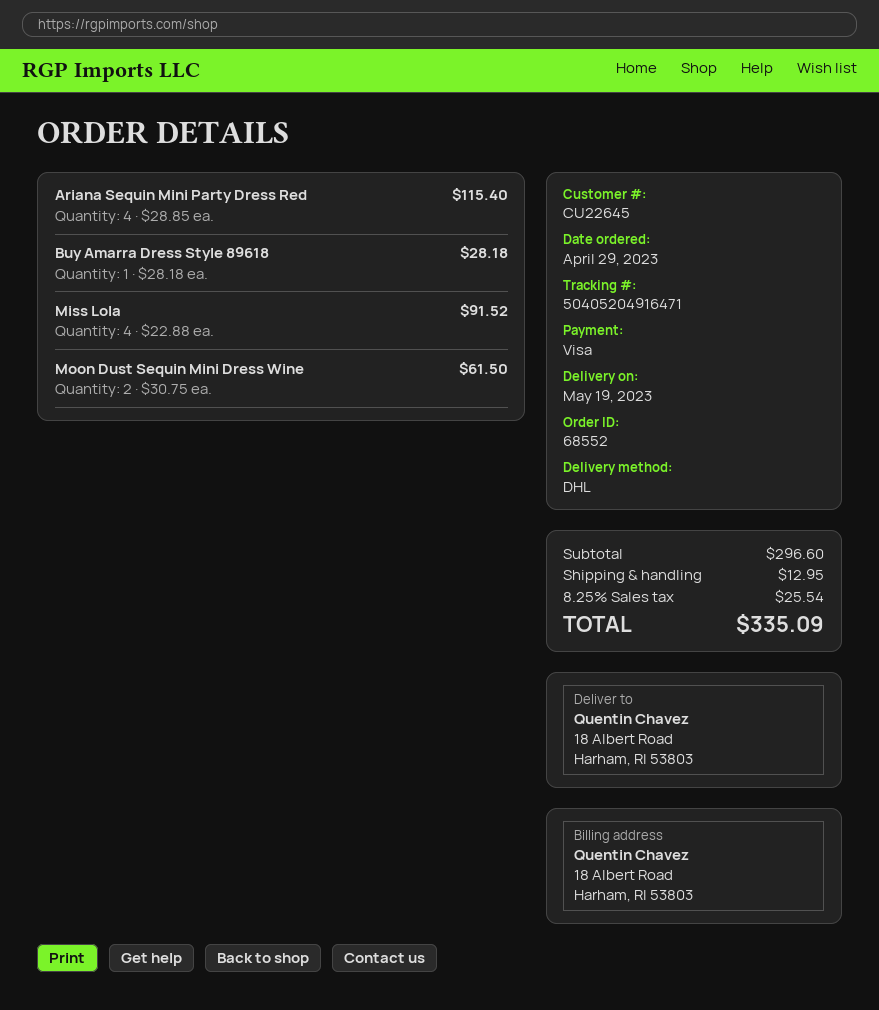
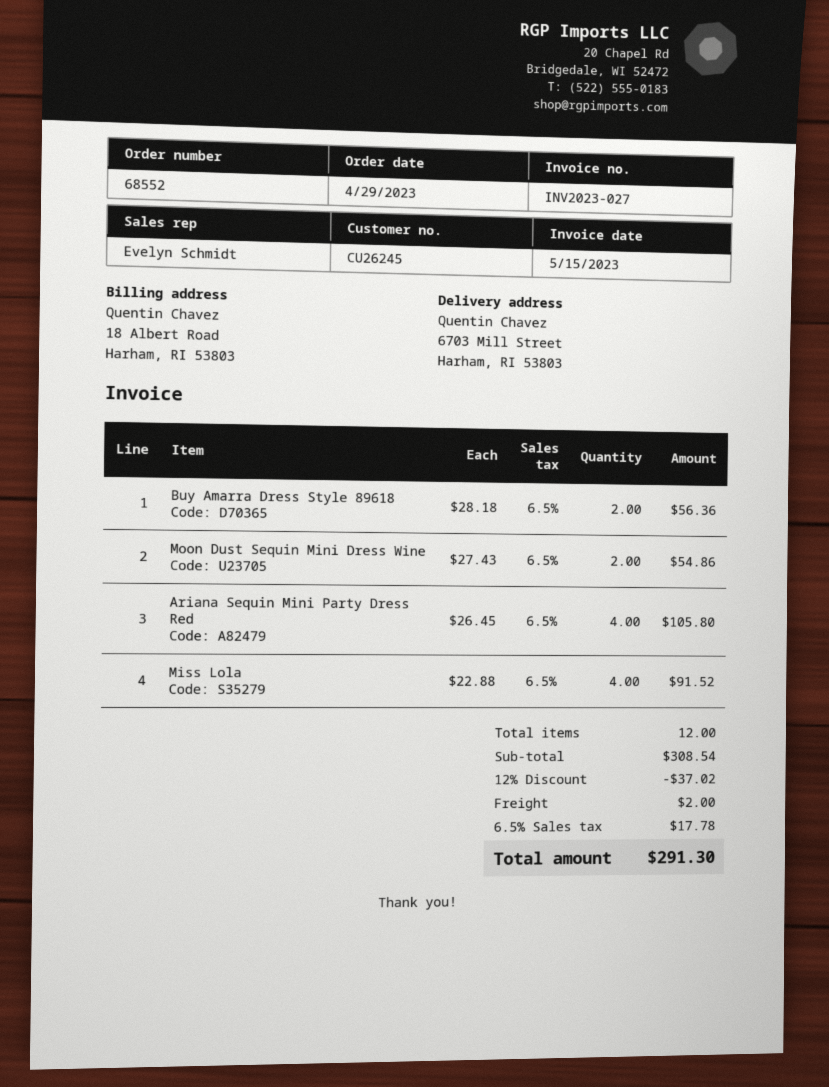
customer number: CU22645 -> CU26245
ship to: 18 Albert Road, Harham, RI 53803 -> 6703 Mill Street, Harham, RI 53803
Ariana Sequin Mini Party Dress Red: 4 x 28.85 = 115.40 -> 4 x 26.45 = 105.80
Buy Amarra Dress Style 89618: 1 x 28.18 = 28.18 -> 2 x 28.18 = 56.36
Moon Dust Sequin Mini Dress Wine: 2 x 30.75 = 61.50 -> 2 x 27.43 = 54.86
subtotal: 296.60 -> 308.54
discount: none -> 12% = 37.02
shipping: 12.95 -> 2.00
tax: 8.25% = 25.54 -> 6.5% = 17.78
total: 335.09 -> 291.30

